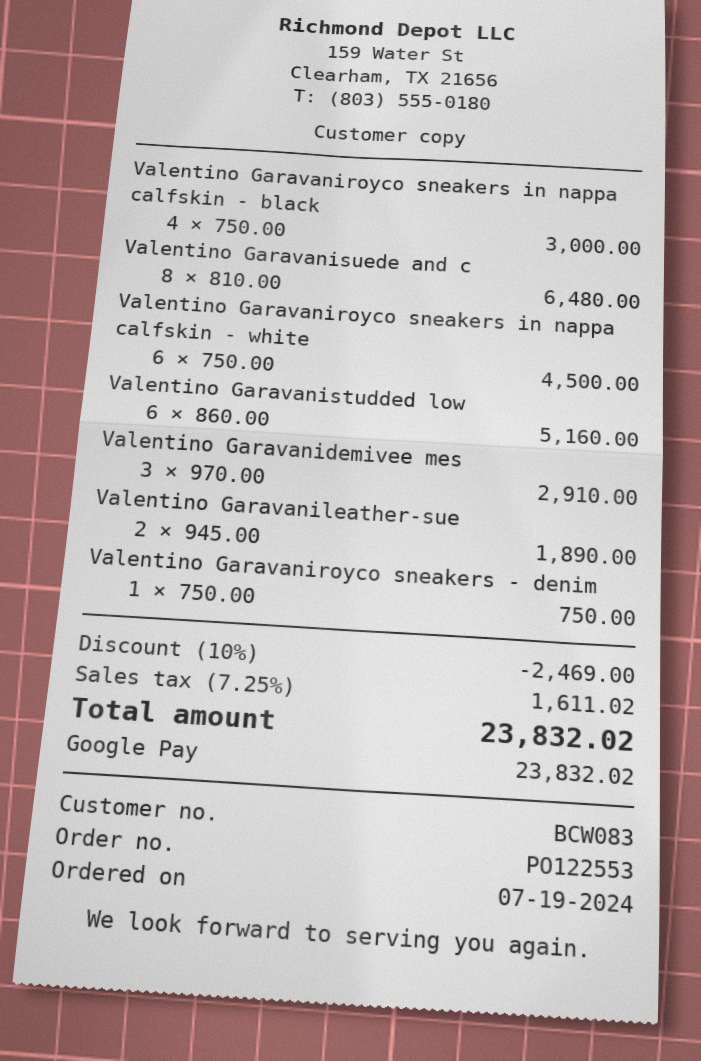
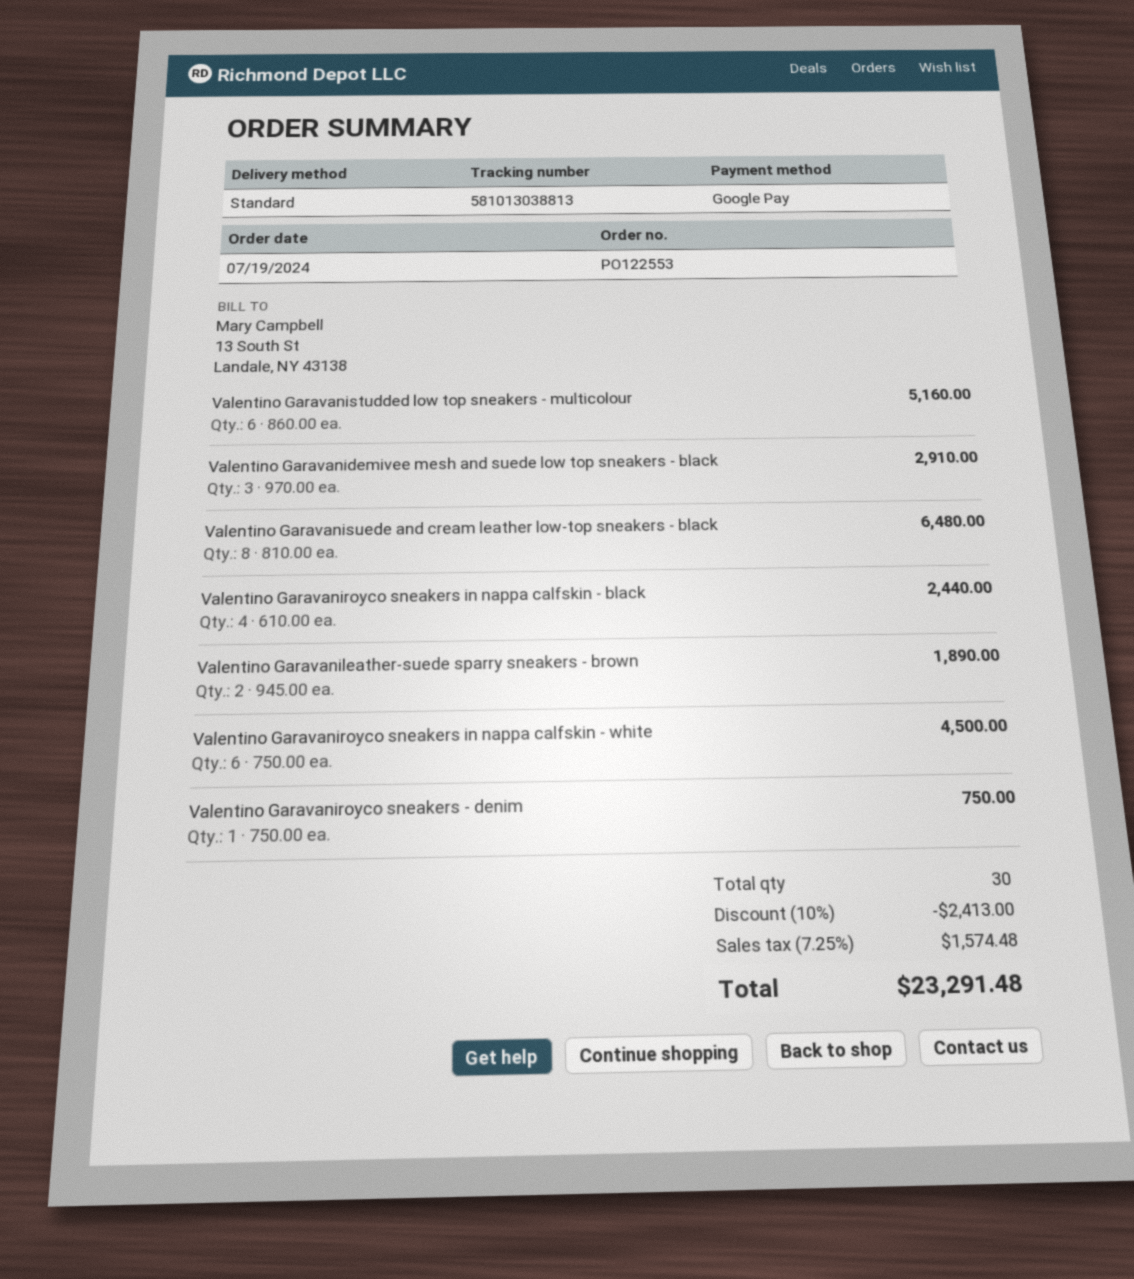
Valentino Garavaniroyco sneakers in nappa calfskin - black: 4 x 750.00 = 3000.00 -> 4 x 610.00 = 2440.00
discount: 10% = 2469.00 -> 10% = 2413.00
tax: 7.25% = 1611.02 -> 7.25% = 1574.48
total: 23832.02 -> 23291.48

